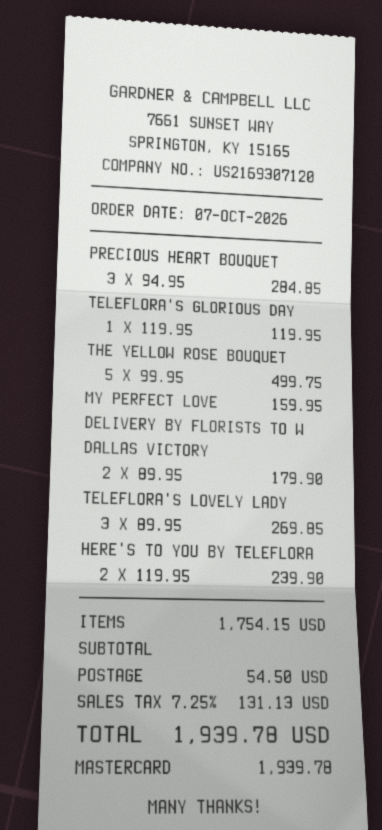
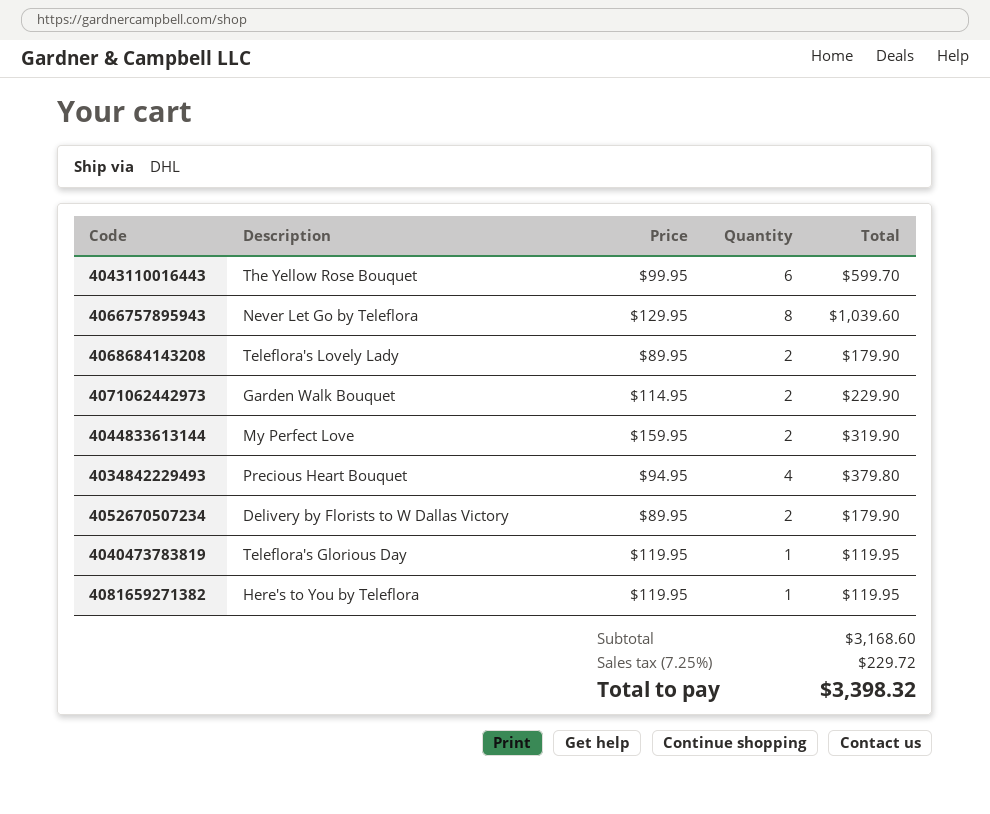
PRECIOUS HEART BOUQUET: 3 x 94.95 = 284.85 -> 4 x 94.95 = 379.80
THE YELLOW ROSE BOUQUET: 5 x 99.95 = 499.75 -> 6 x 99.95 = 599.70
MY PERFECT LOVE: 1 x 159.95 = 159.95 -> 2 x 159.95 = 319.90
TELEFLORA'S LOVELY LADY: 3 x 89.95 = 269.85 -> 2 x 89.95 = 179.90
HERE'S TO YOU BY TELEFLORA: 2 x 119.95 = 239.90 -> 1 x 119.95 = 119.95
Never Let Go by Teleflora: none -> 8 x 129.95 = 1039.60
Garden Walk Bouquet: none -> 2 x 114.95 = 229.90
subtotal: 1754.15 -> 3168.60
shipping: 54.50 -> none
tax: 7.25% = 131.13 -> 7.25% = 229.72
total: 1939.78 -> 3398.32

